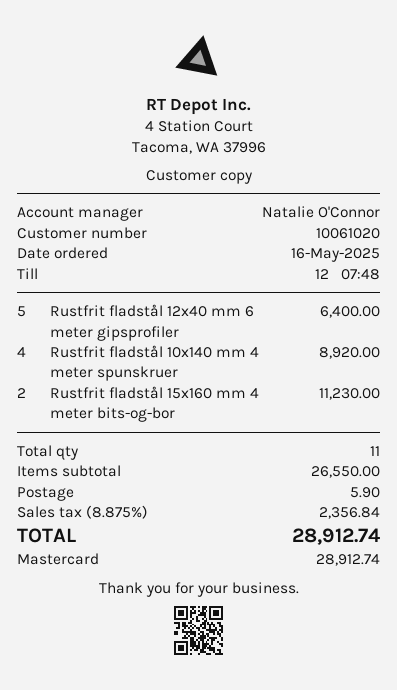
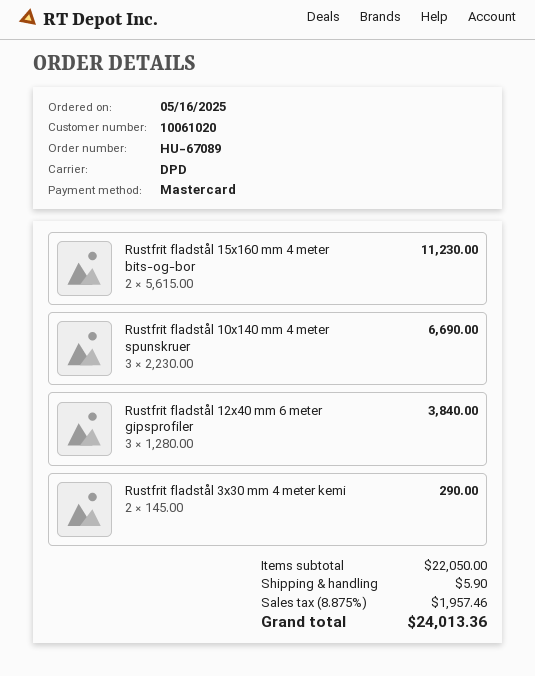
Rustfrit fladstål 12x40 mm 6 meter gipsprofiler: 5 for 6400.00 -> 3 for 3840.00
Rustfrit fladstål 10x140 mm 4 meter spunskruer: 4 for 8920.00 -> 3 for 6690.00
Rustfrit fladstål 3x30 mm 4 meter kemi: none -> 2 for 290.00
subtotal: 26550.00 -> 22050.00
tax: 8.875% = 2356.84 -> 8.875% = 1957.46
total: 28912.74 -> 24013.36

